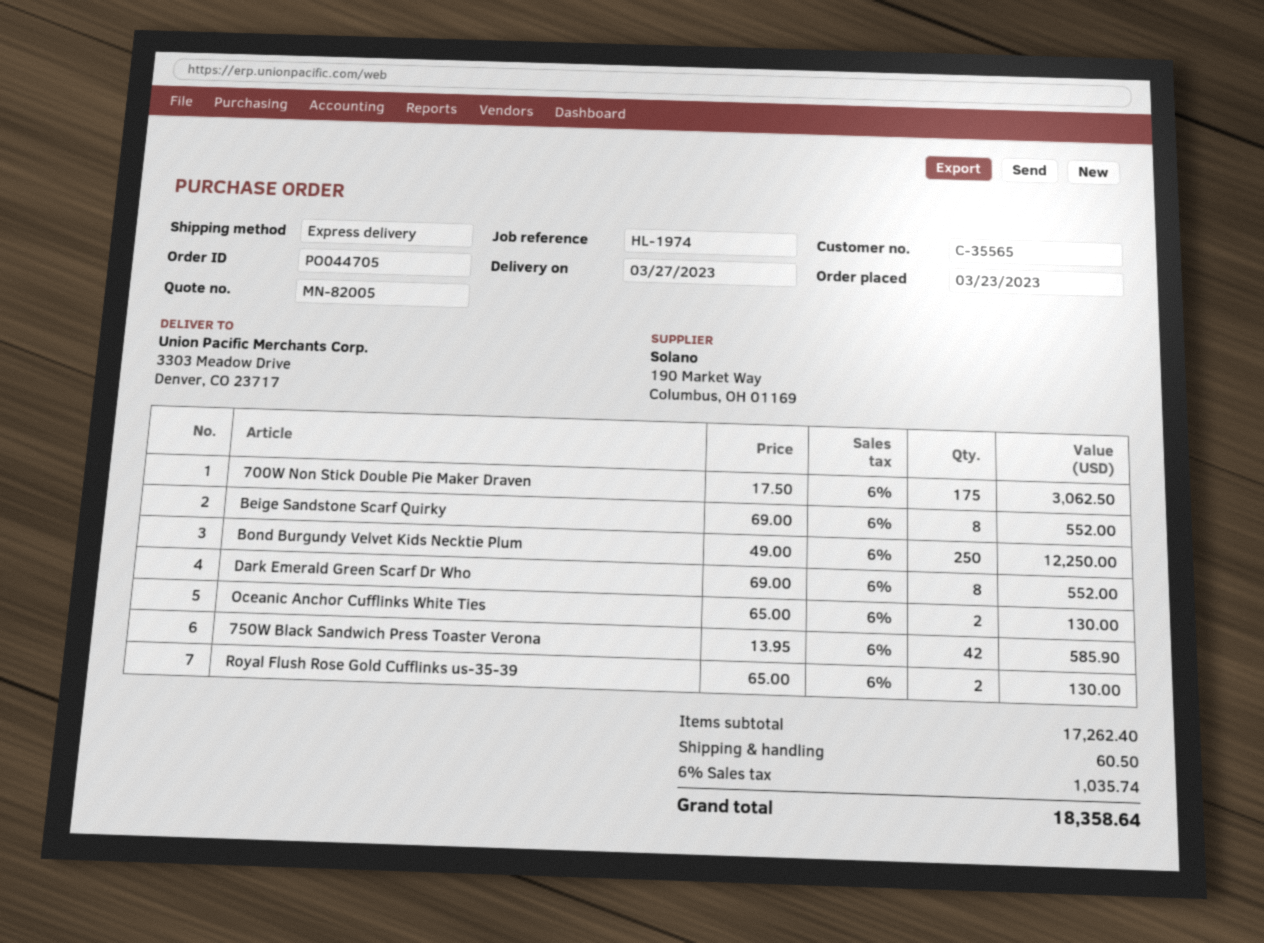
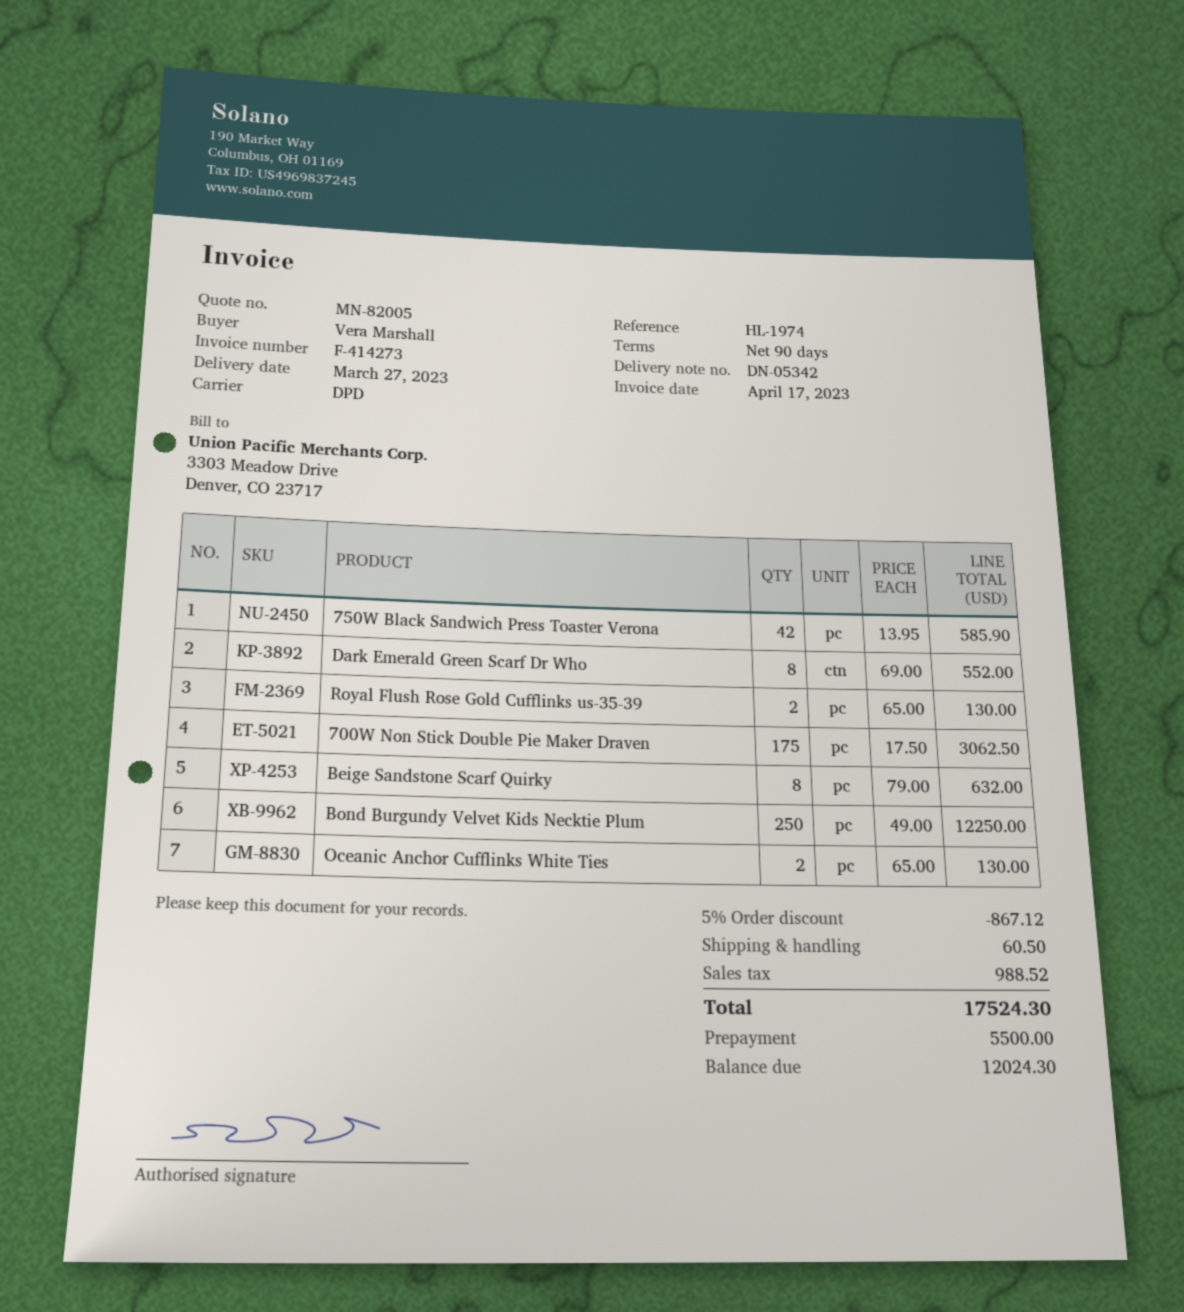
shipping method: express -> DPD
Beige Sandstone Scarf Quirky: 8 x 69.00 = 552.00 -> 8 x 79.00 = 632.00
discount: none -> 5% = 867.12
tax: 1035.74 -> 988.52
total: 18358.64 -> 17524.30

